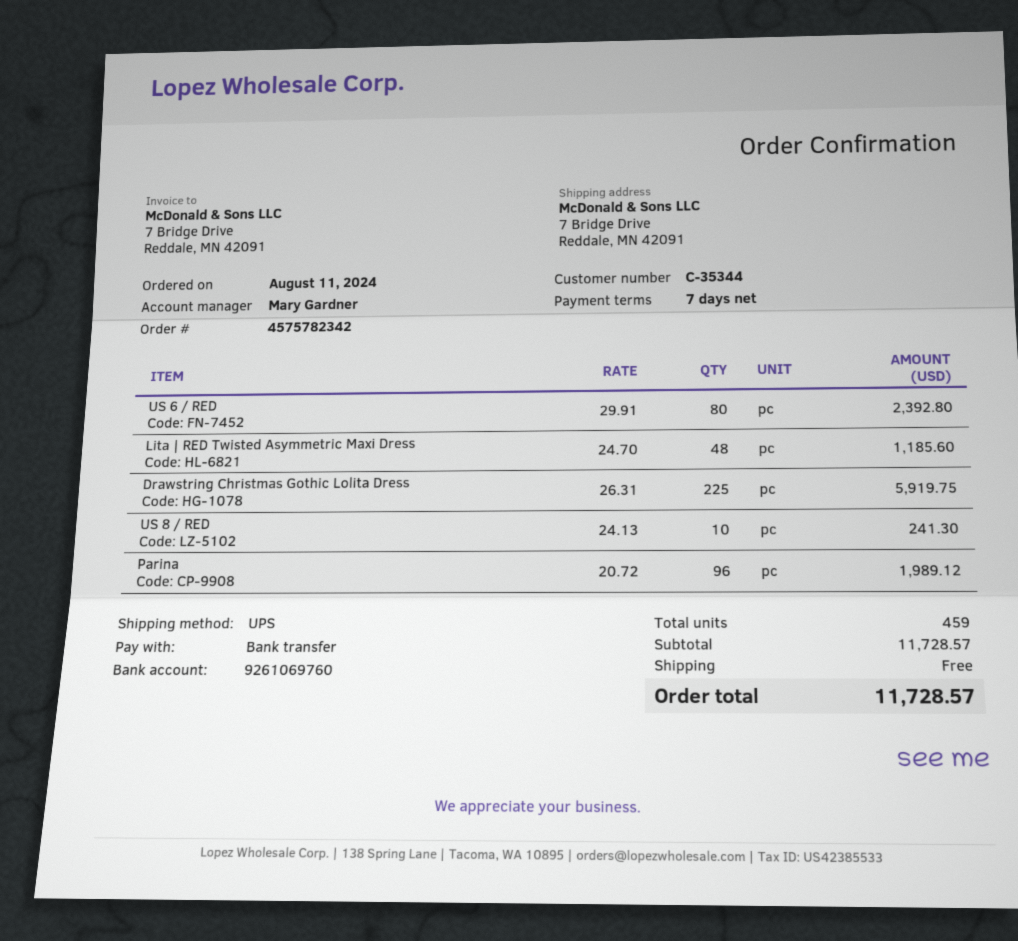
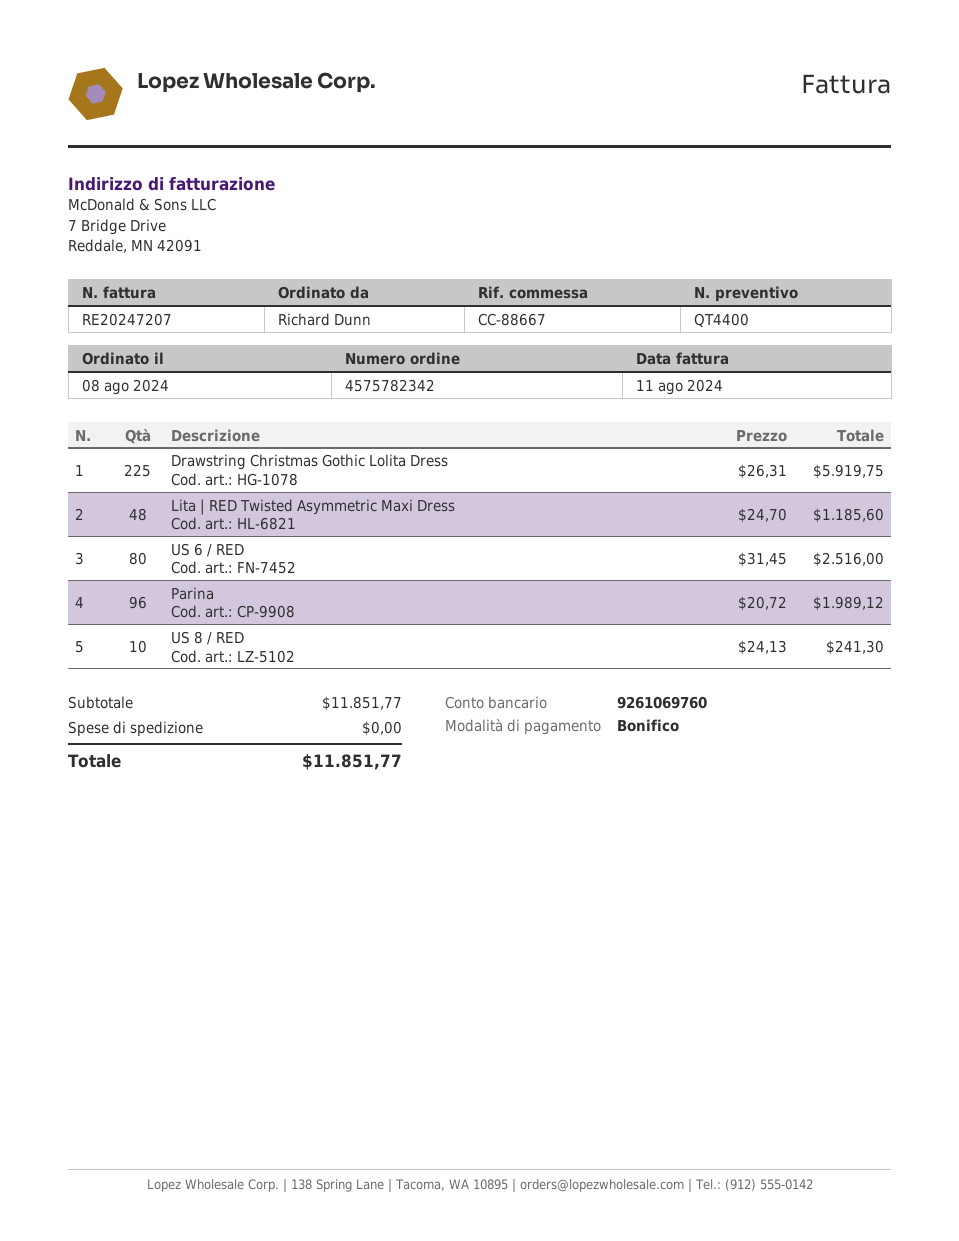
order date: 2024-08-11 -> 2024-08-08
US 6 / RED: 80 x 29.91 = 2392.80 -> 80 x 31.45 = 2516.00
subtotal: 11728.57 -> 11851.77
total: 11728.57 -> 11851.77

